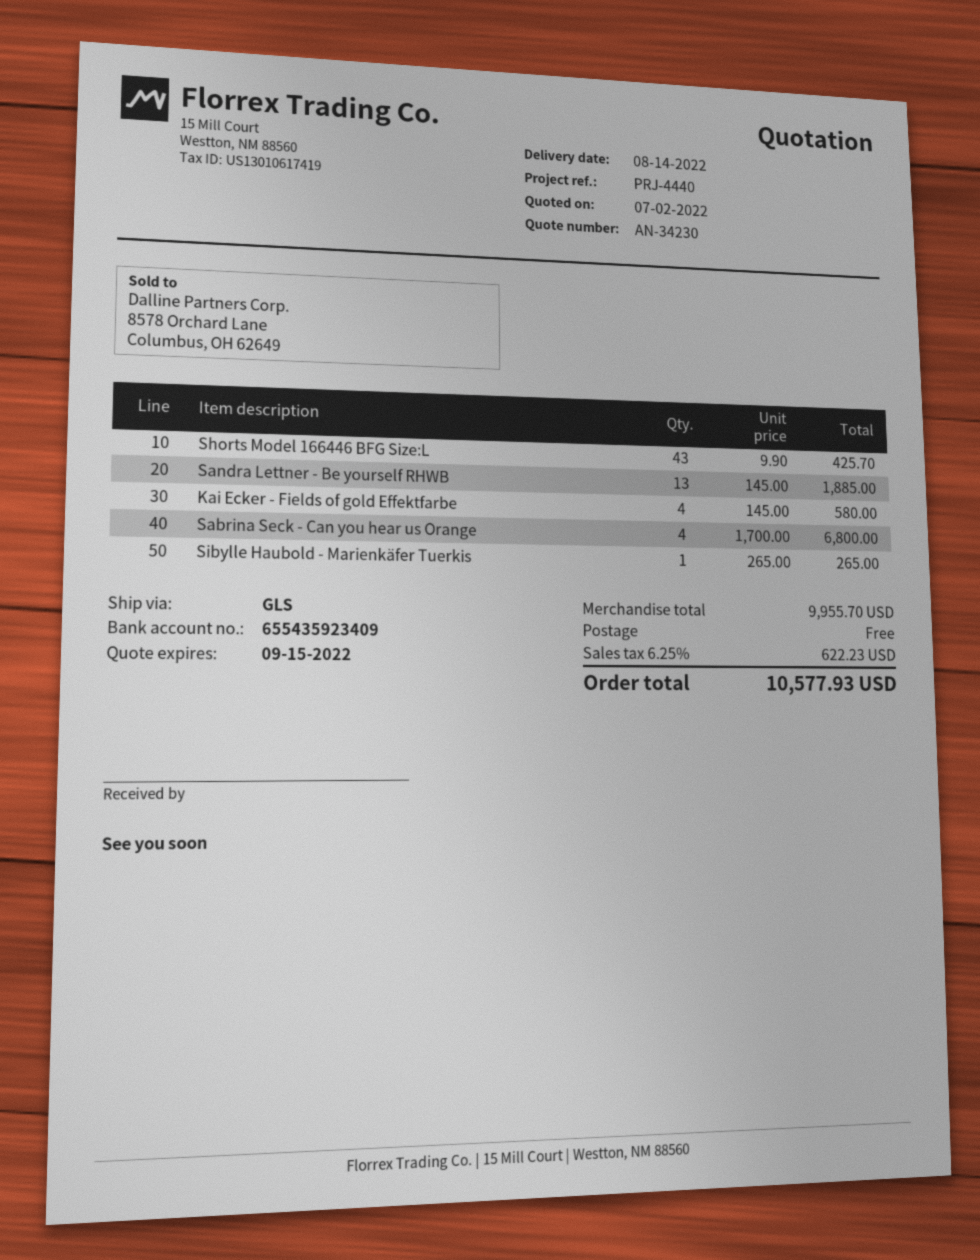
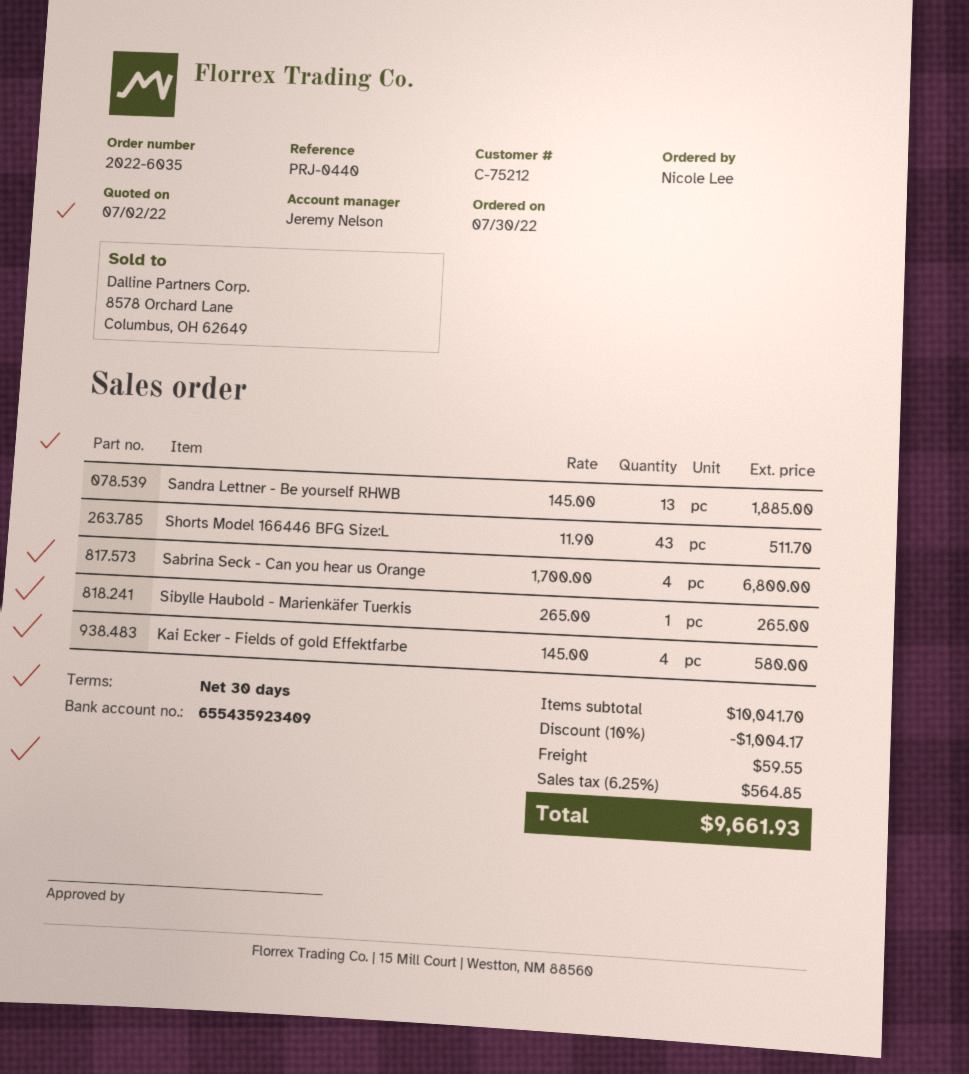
reference: PRJ-4440 -> PRJ-0440
Shorts Model 166446 BFG Size:L: 43 x 9.90 = 425.70 -> 43 x 11.90 = 511.70
subtotal: 9955.70 -> 10041.70
discount: none -> 10% = 1004.17
shipping: 0.00 -> 59.55
tax: 6.25% = 622.23 -> 6.25% = 564.85
total: 10577.93 -> 9661.93

